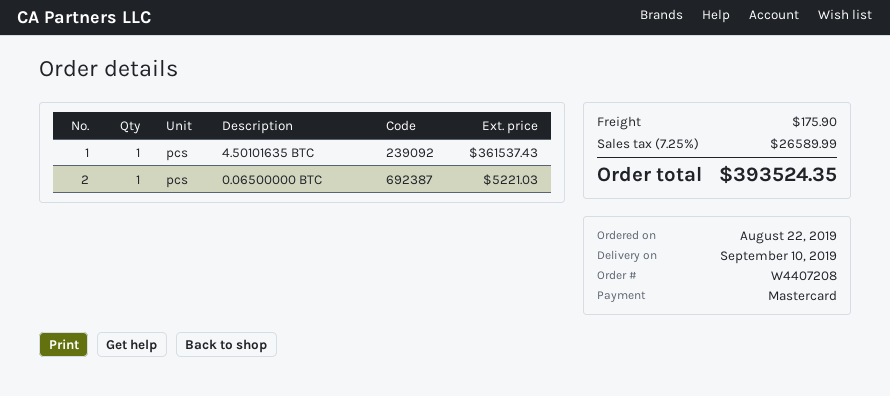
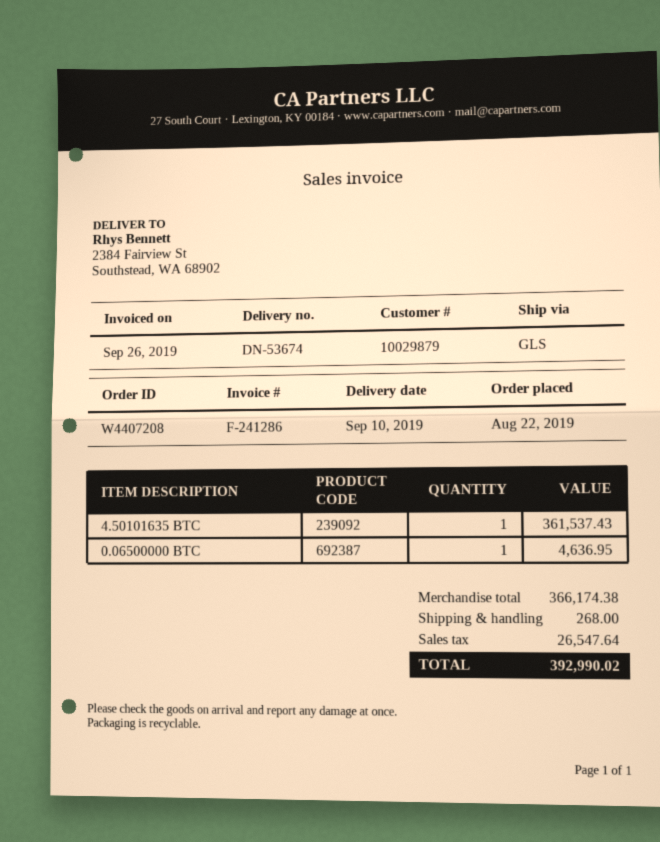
0.06500000 BTC: 1 for 5221.03 -> 1 for 4636.95
shipping: 175.90 -> 268.00
tax: 26589.99 -> 26547.64
total: 393524.35 -> 392990.02

